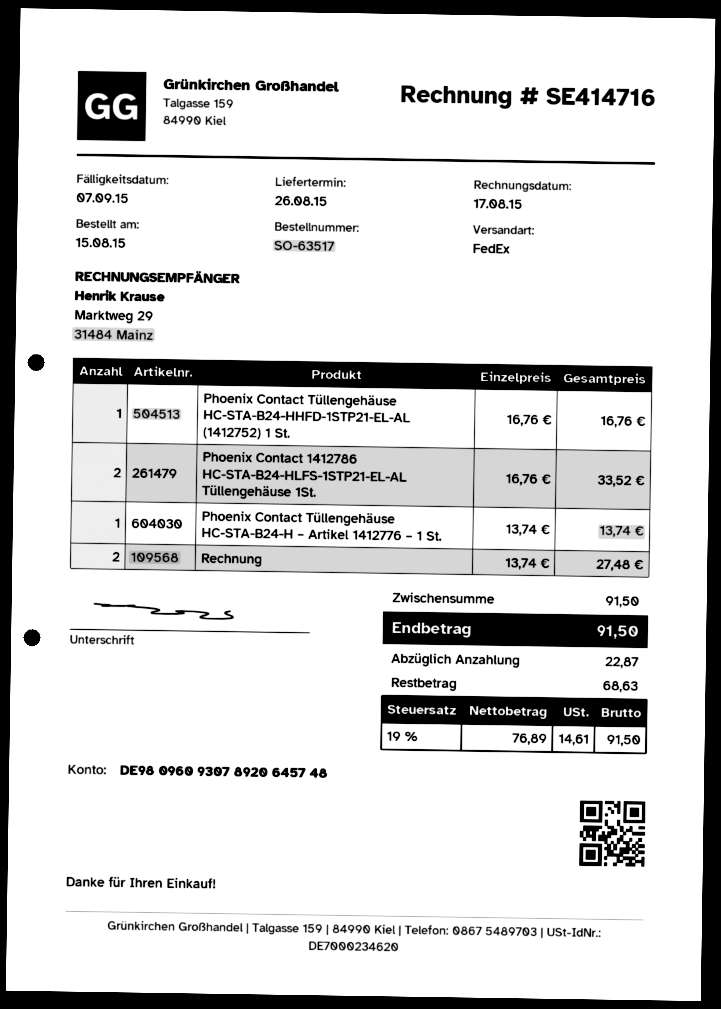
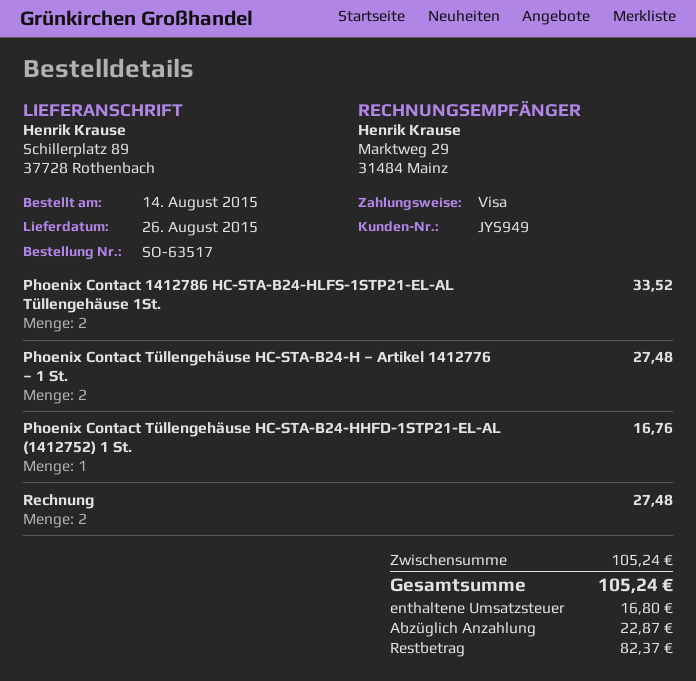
order date: 2015-08-15 -> 2015-08-14
Phoenix Contact Tüllengehäuse HC-STA-B24-H – Artikel 1412776 – 1 St.: 1 for 13.74 -> 2 for 27.48
subtotal: 91.50 -> 105.24
tax: 14.61 -> 16.80
total: 91.50 -> 105.24
balance: 68.63 -> 82.37

